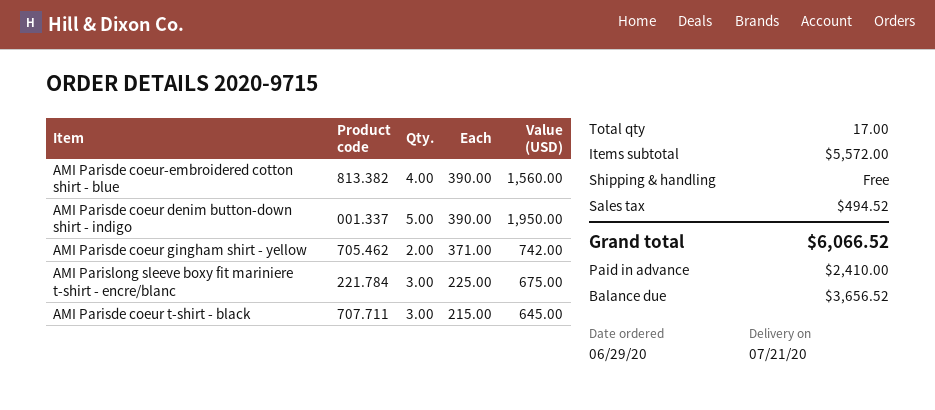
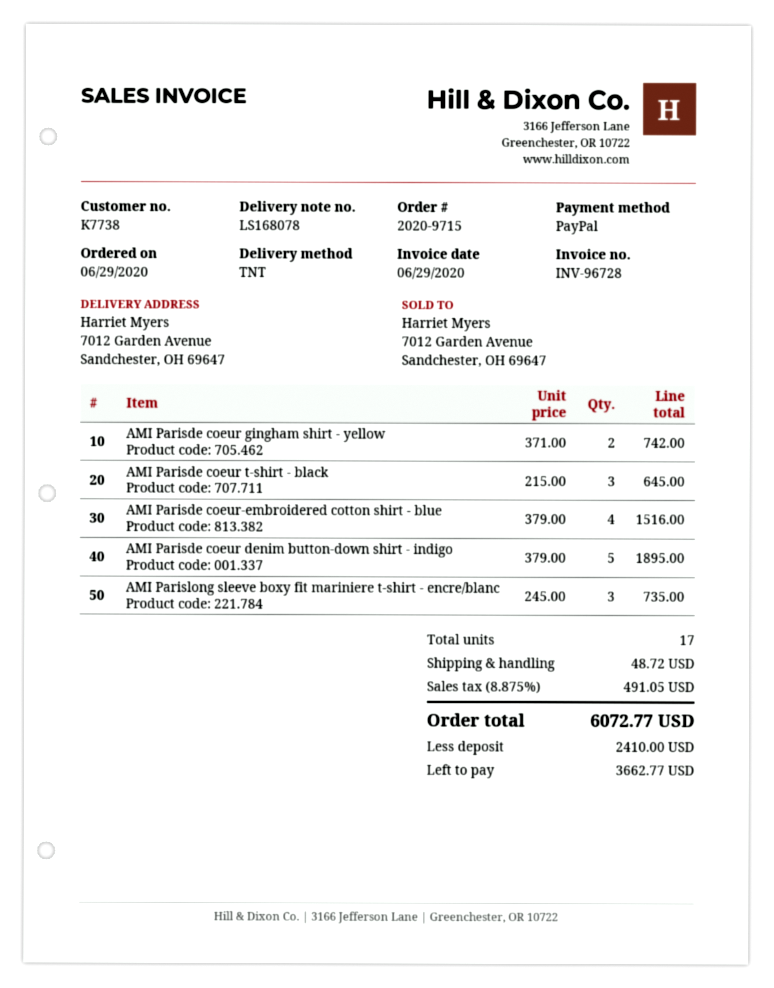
AMI Parisde coeur-embroidered cotton shirt - blue: 4 x 390.00 = 1560.00 -> 4 x 379.00 = 1516.00
AMI Parisde coeur denim button-down shirt - indigo: 5 x 390.00 = 1950.00 -> 5 x 379.00 = 1895.00
AMI Parislong sleeve boxy fit mariniere t-shirt - encre/blanc: 3 x 225.00 = 675.00 -> 3 x 245.00 = 735.00
shipping: 0.00 -> 48.72
tax: 494.52 -> 491.05
total: 6066.52 -> 6072.77
balance: 3656.52 -> 3662.77

